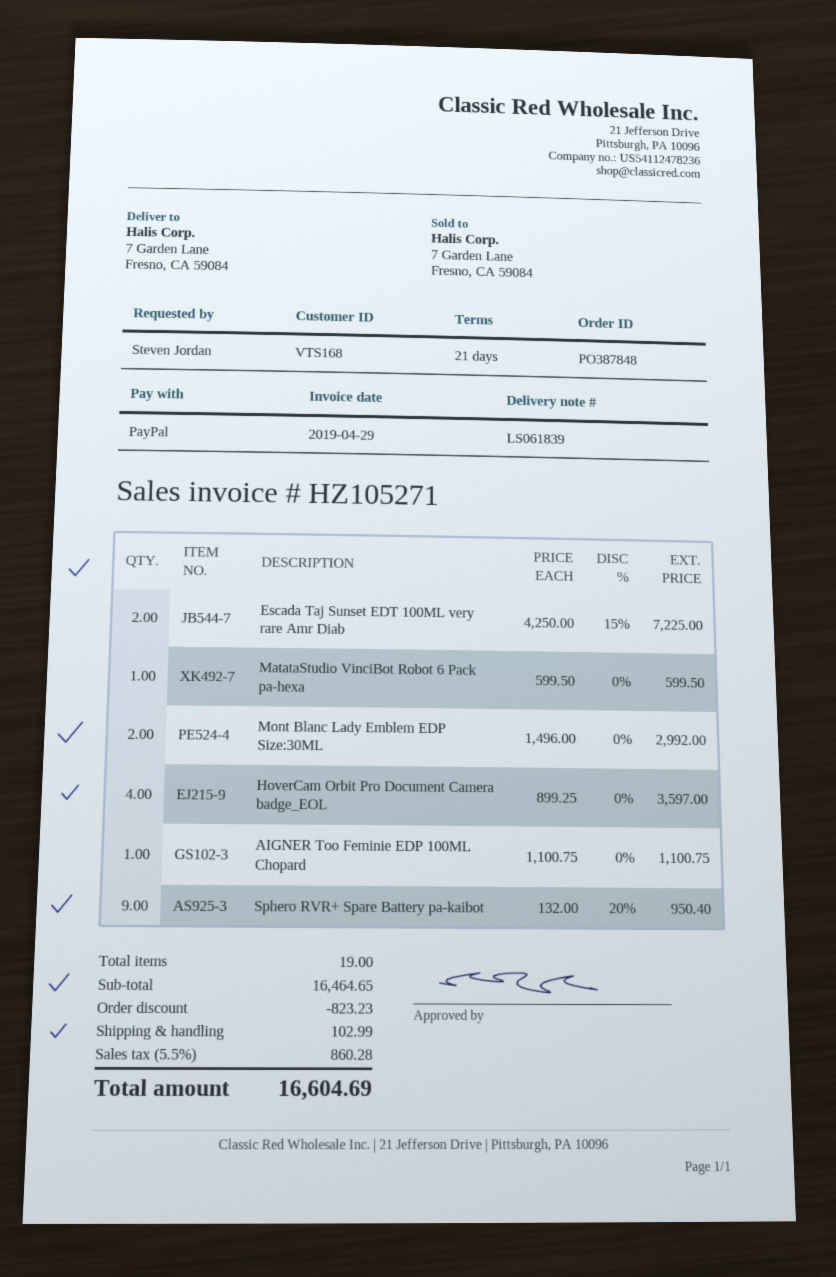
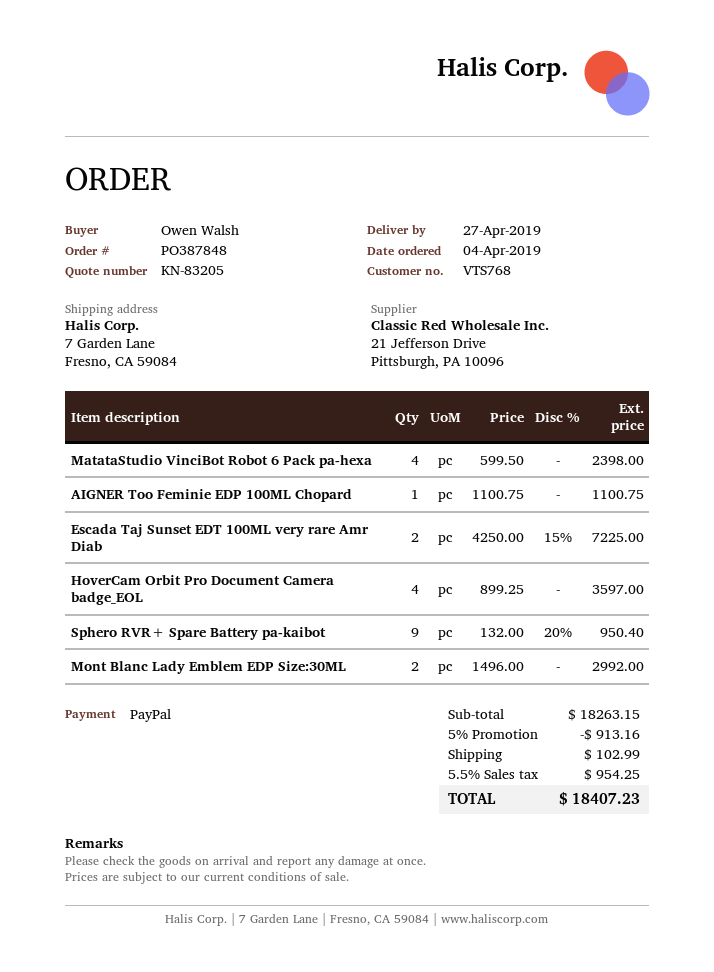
customer number: VTS168 -> VTS768
ordered by: Steven Jordan -> Owen Walsh
MatataStudio VinciBot Robot 6 Pack pa-hexa: 1 x 599.50 = 599.50 -> 4 x 599.50 = 2398.00
subtotal: 16464.65 -> 18263.15
discount: 823.23 -> 913.16
tax: 5.5% = 860.28 -> 5.5% = 954.25
total: 16604.69 -> 18407.23

